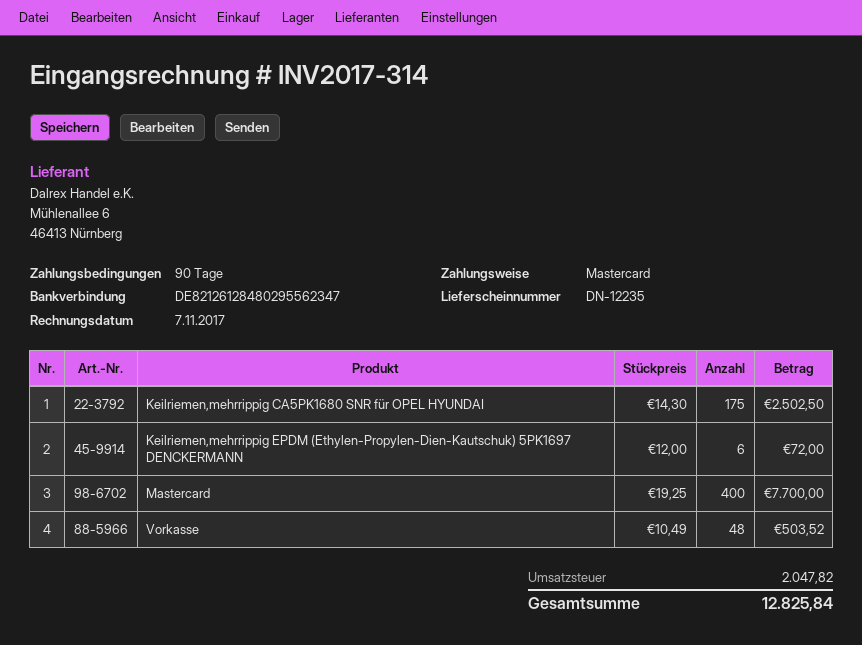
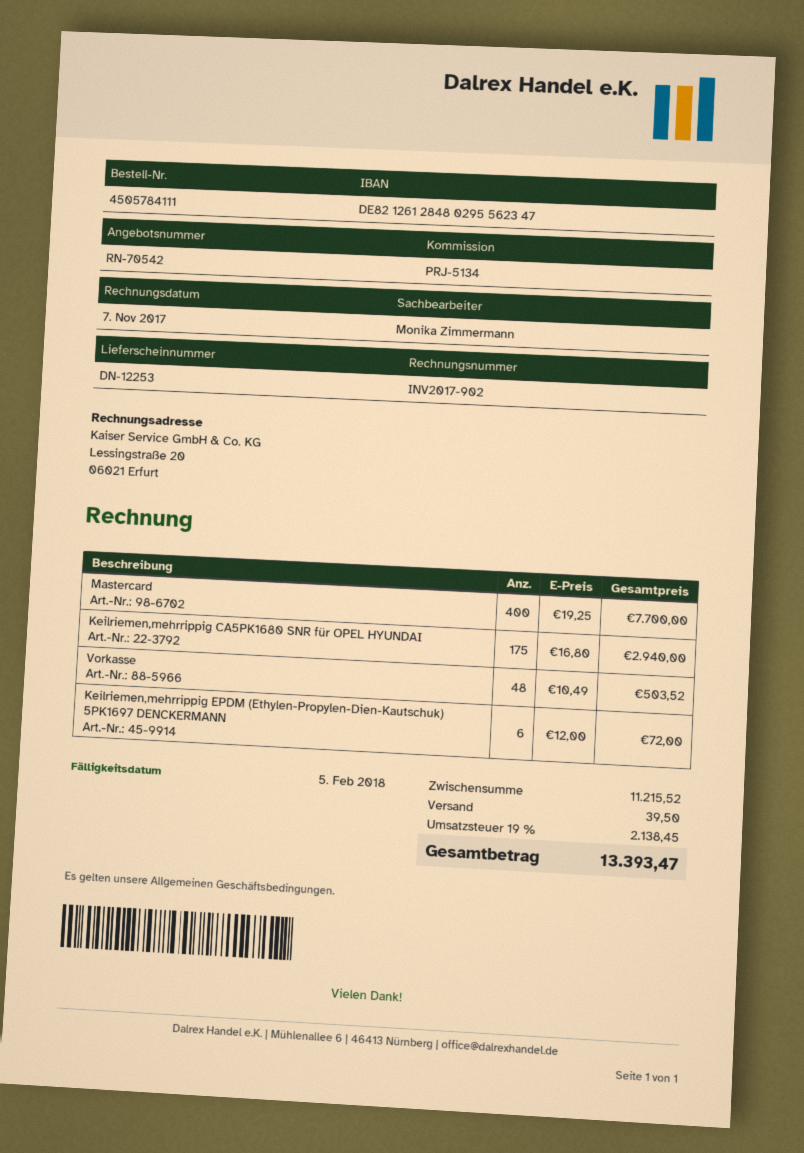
delivery note number: DN-12235 -> DN-12253
invoice number: INV2017-314 -> INV2017-902
Keilriemen,mehrrippig CA5PK1680 SNR für OPEL HYUNDAI: 175 x 14.30 = 2502.50 -> 175 x 16.80 = 2940.00
shipping: none -> 39.50
tax: 2047.82 -> 2138.45
total: 12825.84 -> 13393.47

